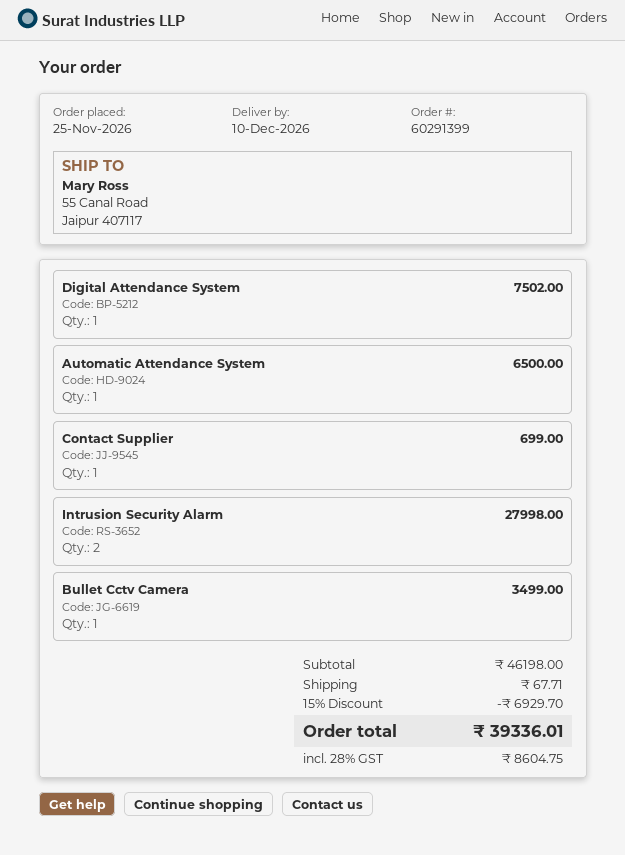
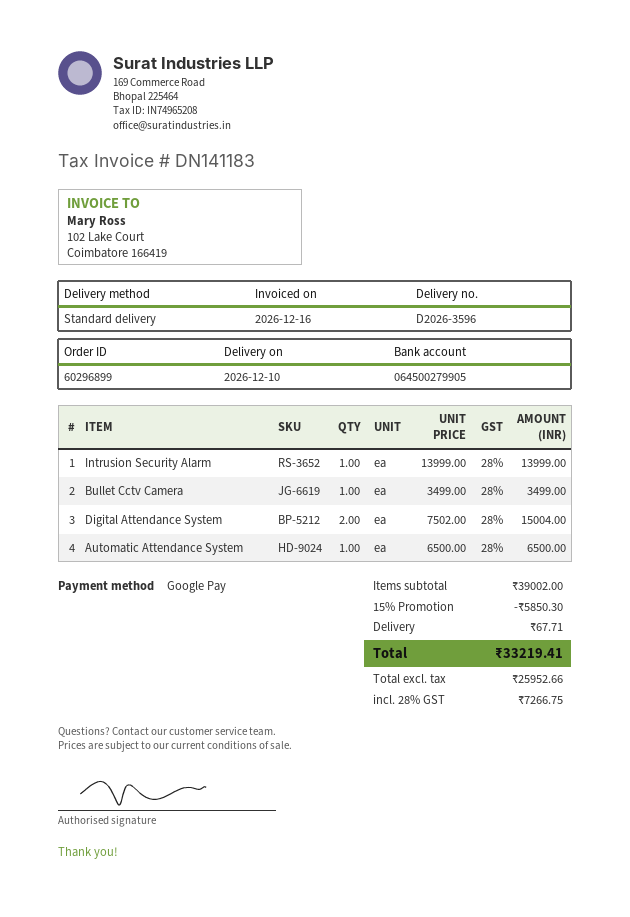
order number: 60291399 -> 60296899
Digital Attendance System: 1 for 7502.00 -> 2 for 15004.00
Contact Supplier: 1 for 699.00 -> none
Intrusion Security Alarm: 2 for 27998.00 -> 1 for 13999.00
subtotal: 46198.00 -> 39002.00
discount: 15% = 6929.70 -> 15% = 5850.30
tax: 28% = 8604.75 -> 28% = 7266.75
total: 39336.01 -> 33219.41

